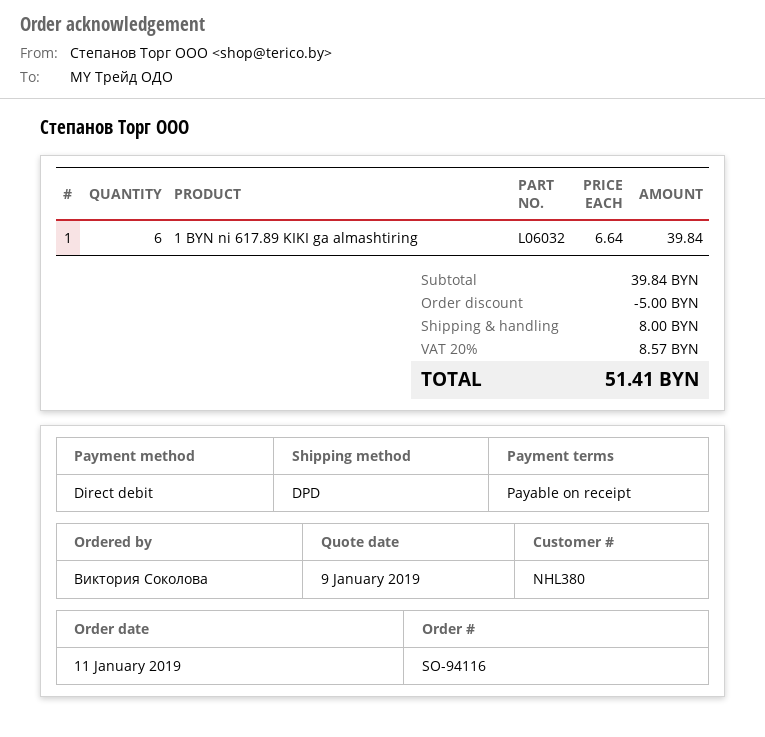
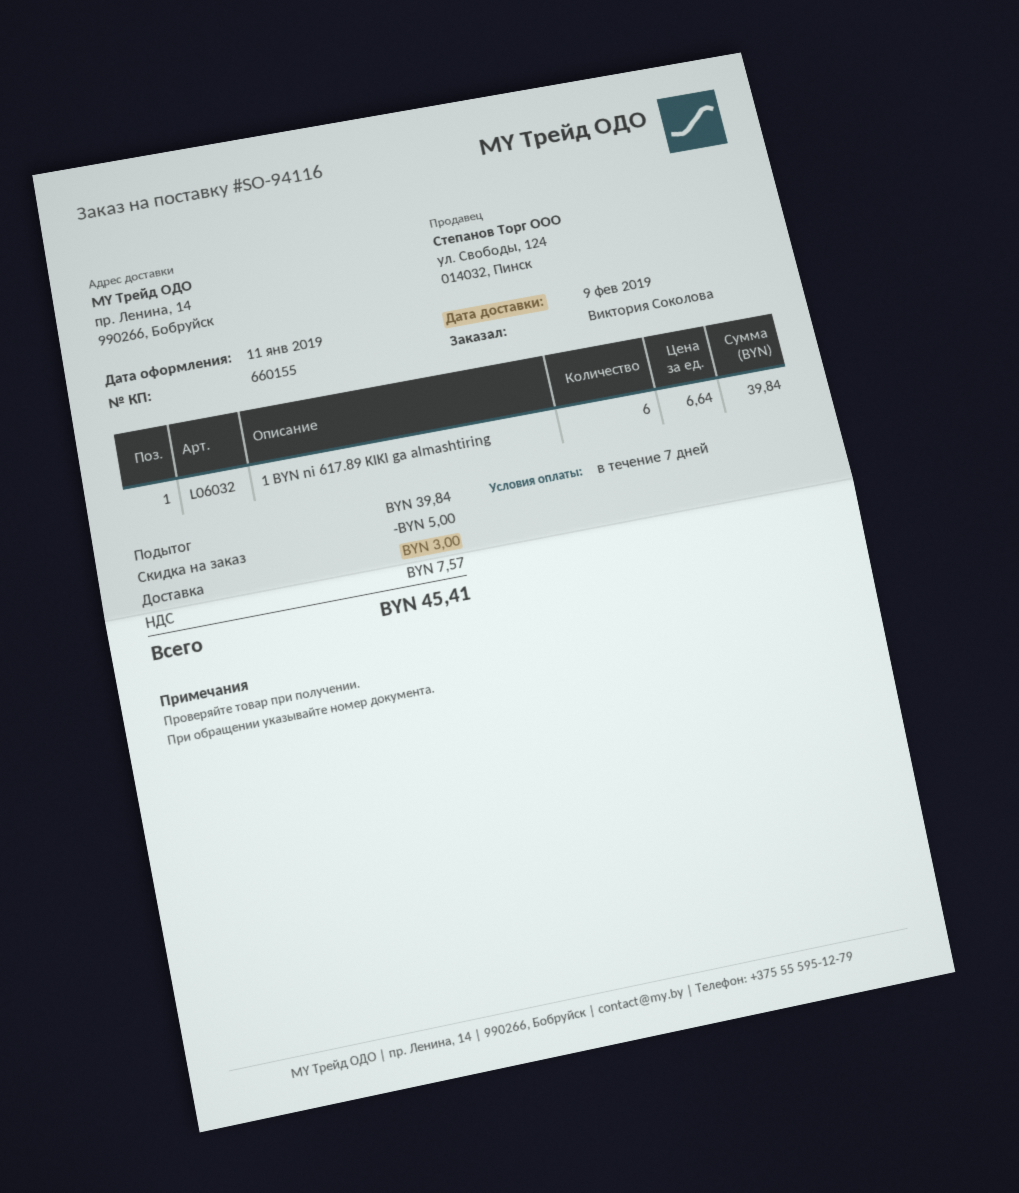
payment terms: on receipt -> 7 days
shipping: 8.00 -> 3.00
tax: 8.57 -> 7.57
total: 51.41 -> 45.41

